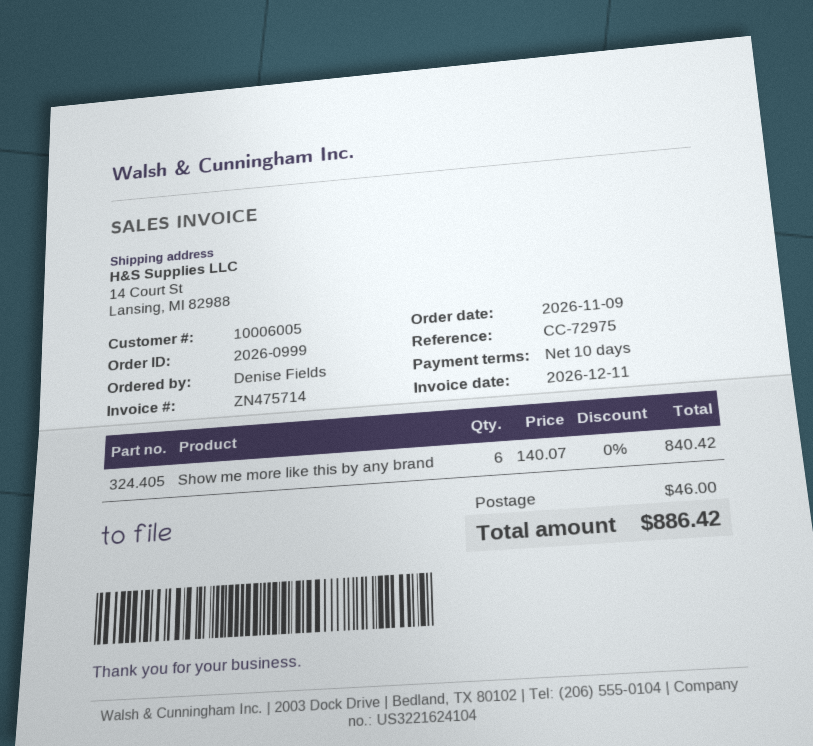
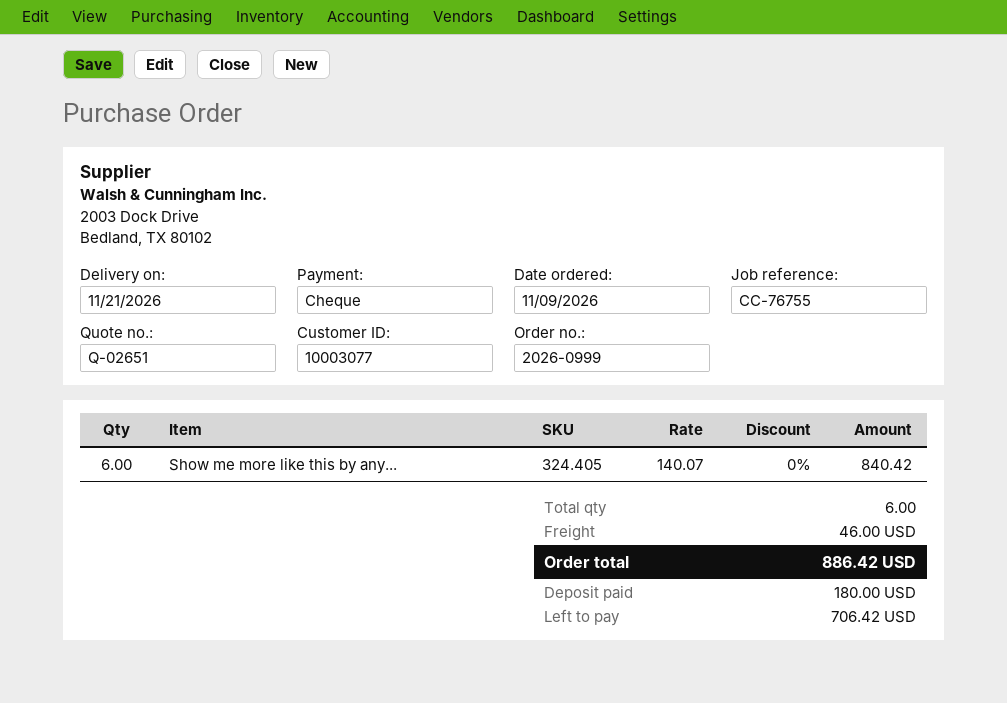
customer number: 10006005 -> 10003077
reference: CC-72975 -> CC-76755

